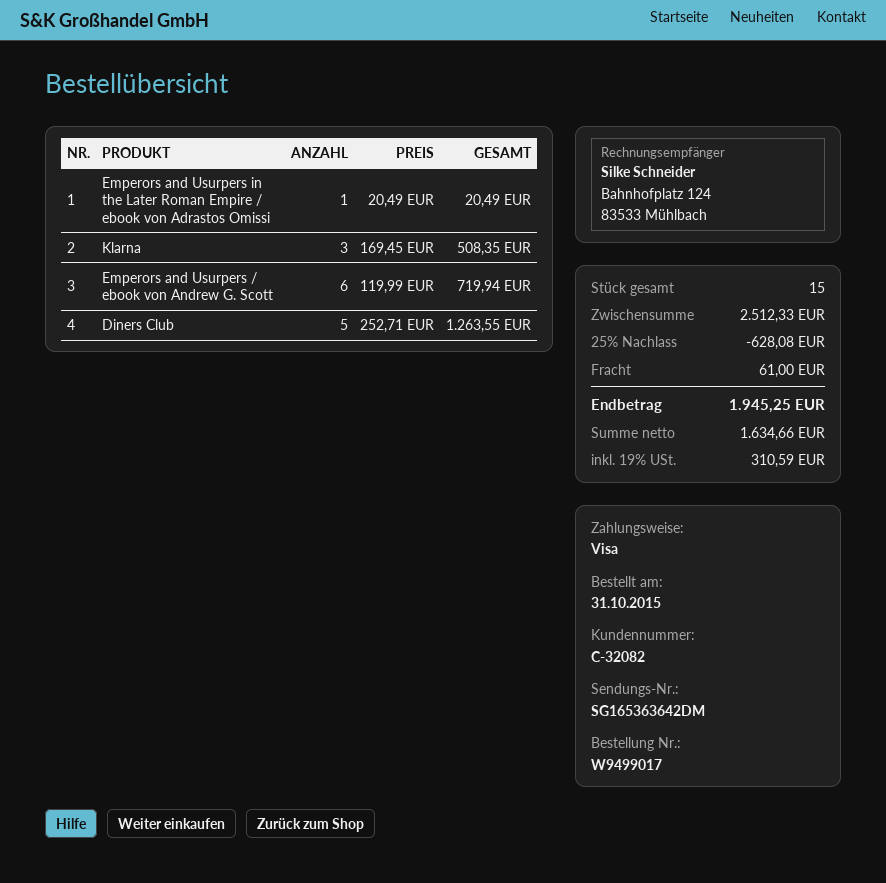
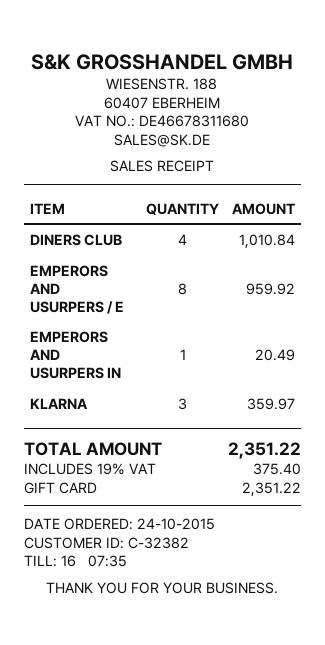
order date: 2015-10-31 -> 2015-10-24
customer number: C-32082 -> C-32382
payment method: Visa -> gift card
Klarna: 3 for 508.35 -> 3 for 359.97
Emperors and Usurpers / ebook von Andrew G. Scott: 6 for 719.94 -> 8 for 959.92
Diners Club: 5 for 1263.55 -> 4 for 1010.84
discount: 25% = 628.08 -> none
shipping: 61.00 -> none
tax: 19% = 310.59 -> 19% = 375.40
total: 1945.25 -> 2351.22

